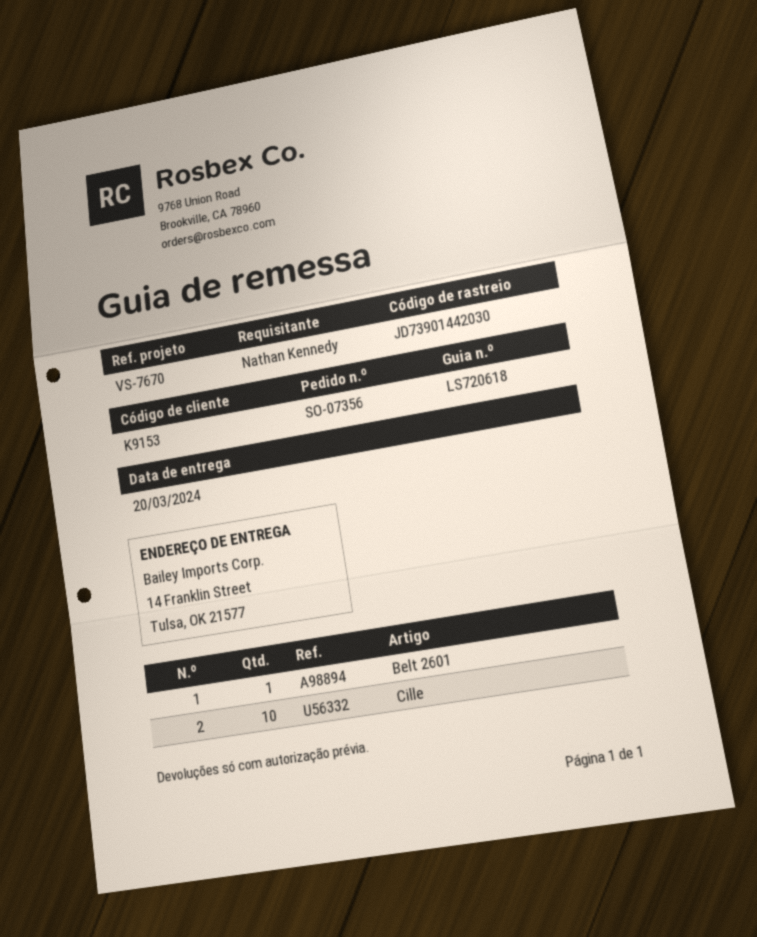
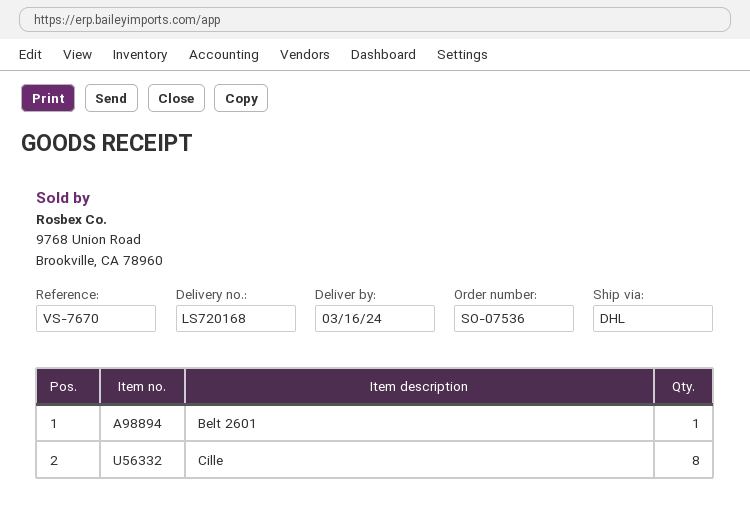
order number: SO-07356 -> SO-07536
delivery note number: LS720618 -> LS720168
delivery date: 2024-03-20 -> 2024-03-16
Cille: 10 -> 8

